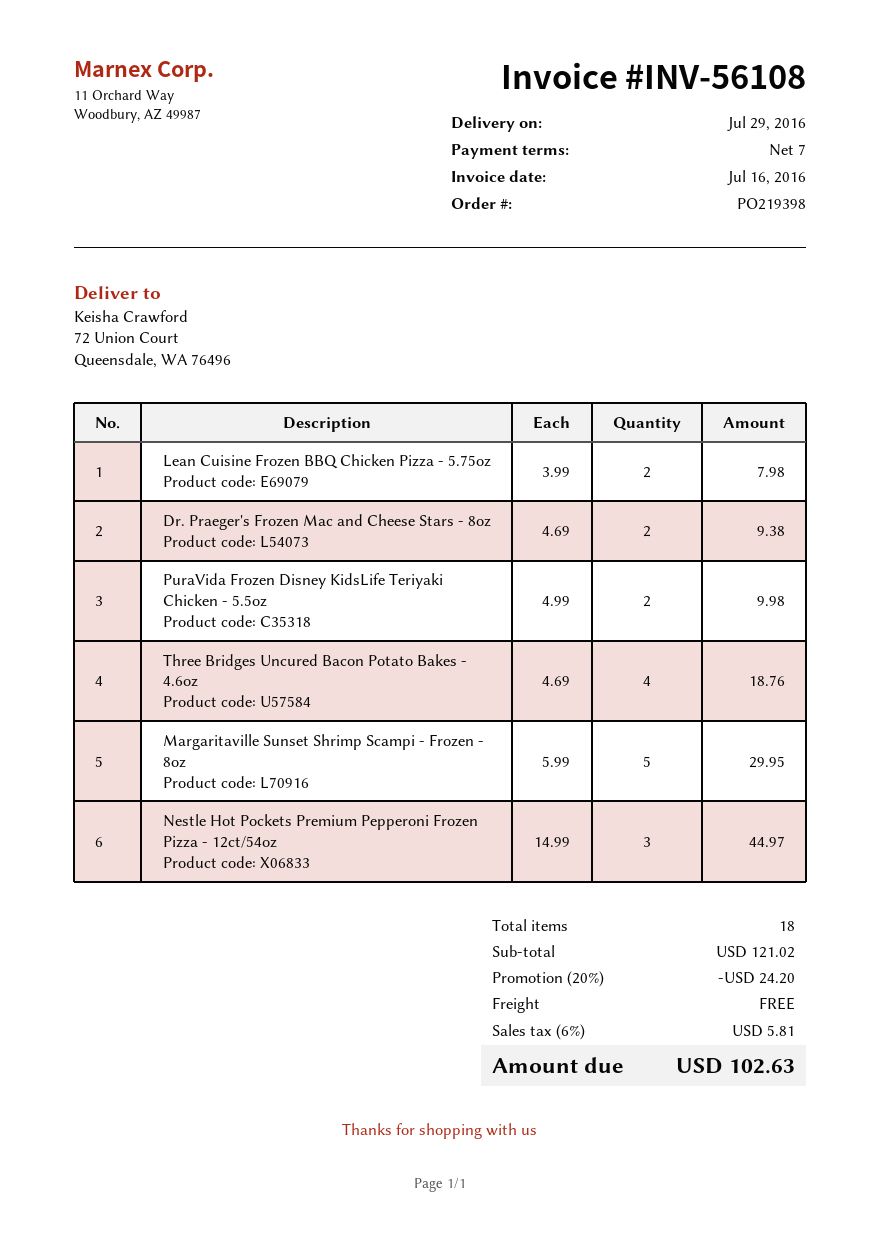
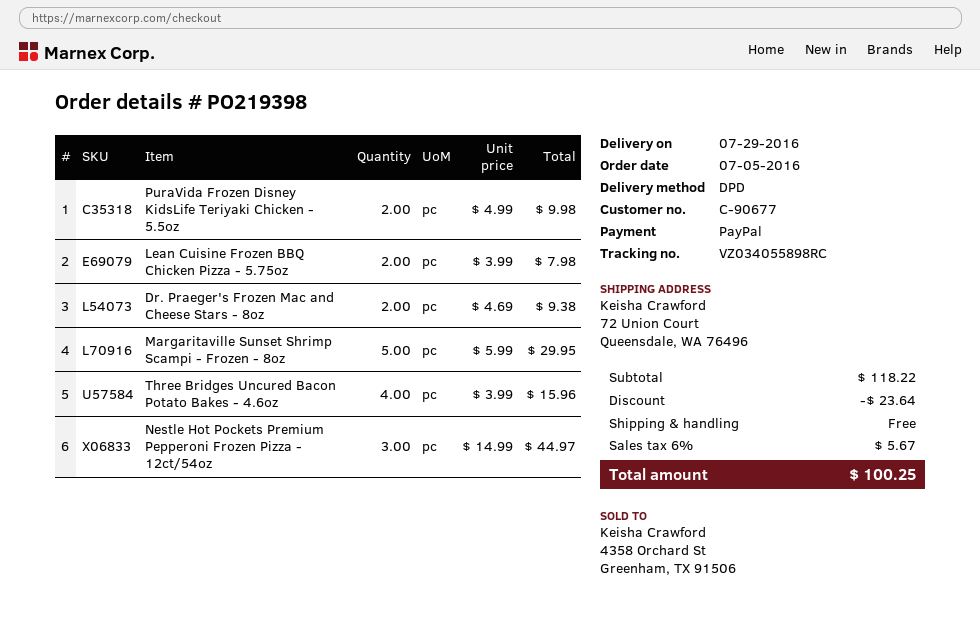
Three Bridges Uncured Bacon Potato Bakes - 4.6oz: 4 x 4.69 = 18.76 -> 4 x 3.99 = 15.96
subtotal: 121.02 -> 118.22
discount: 24.20 -> 23.64
tax: 6% = 5.81 -> 6% = 5.67
total: 102.63 -> 100.25

